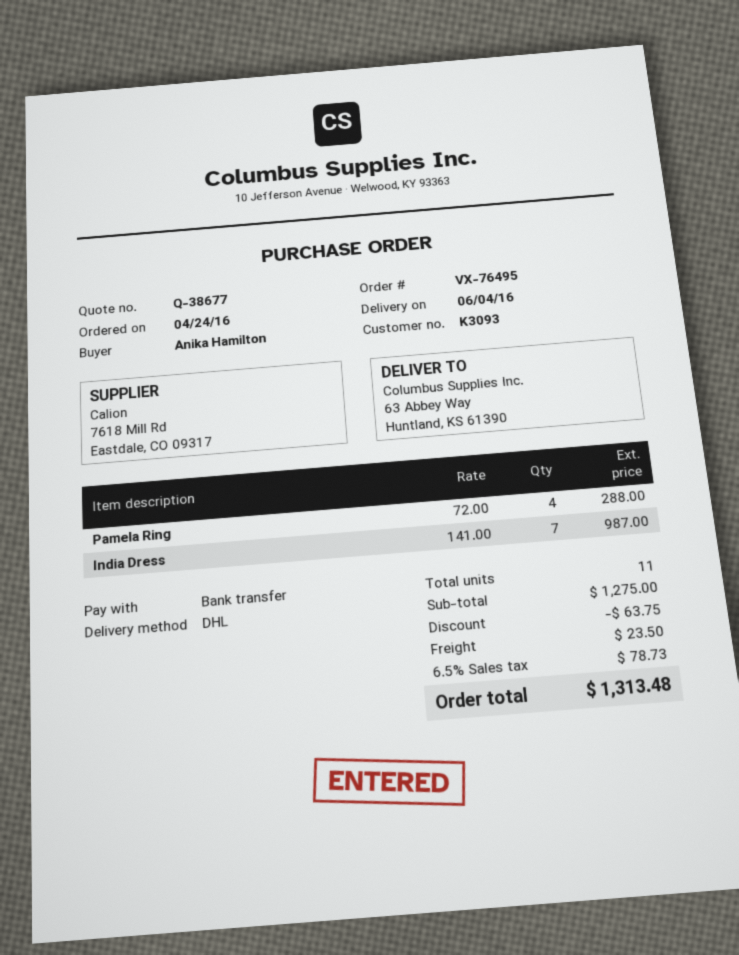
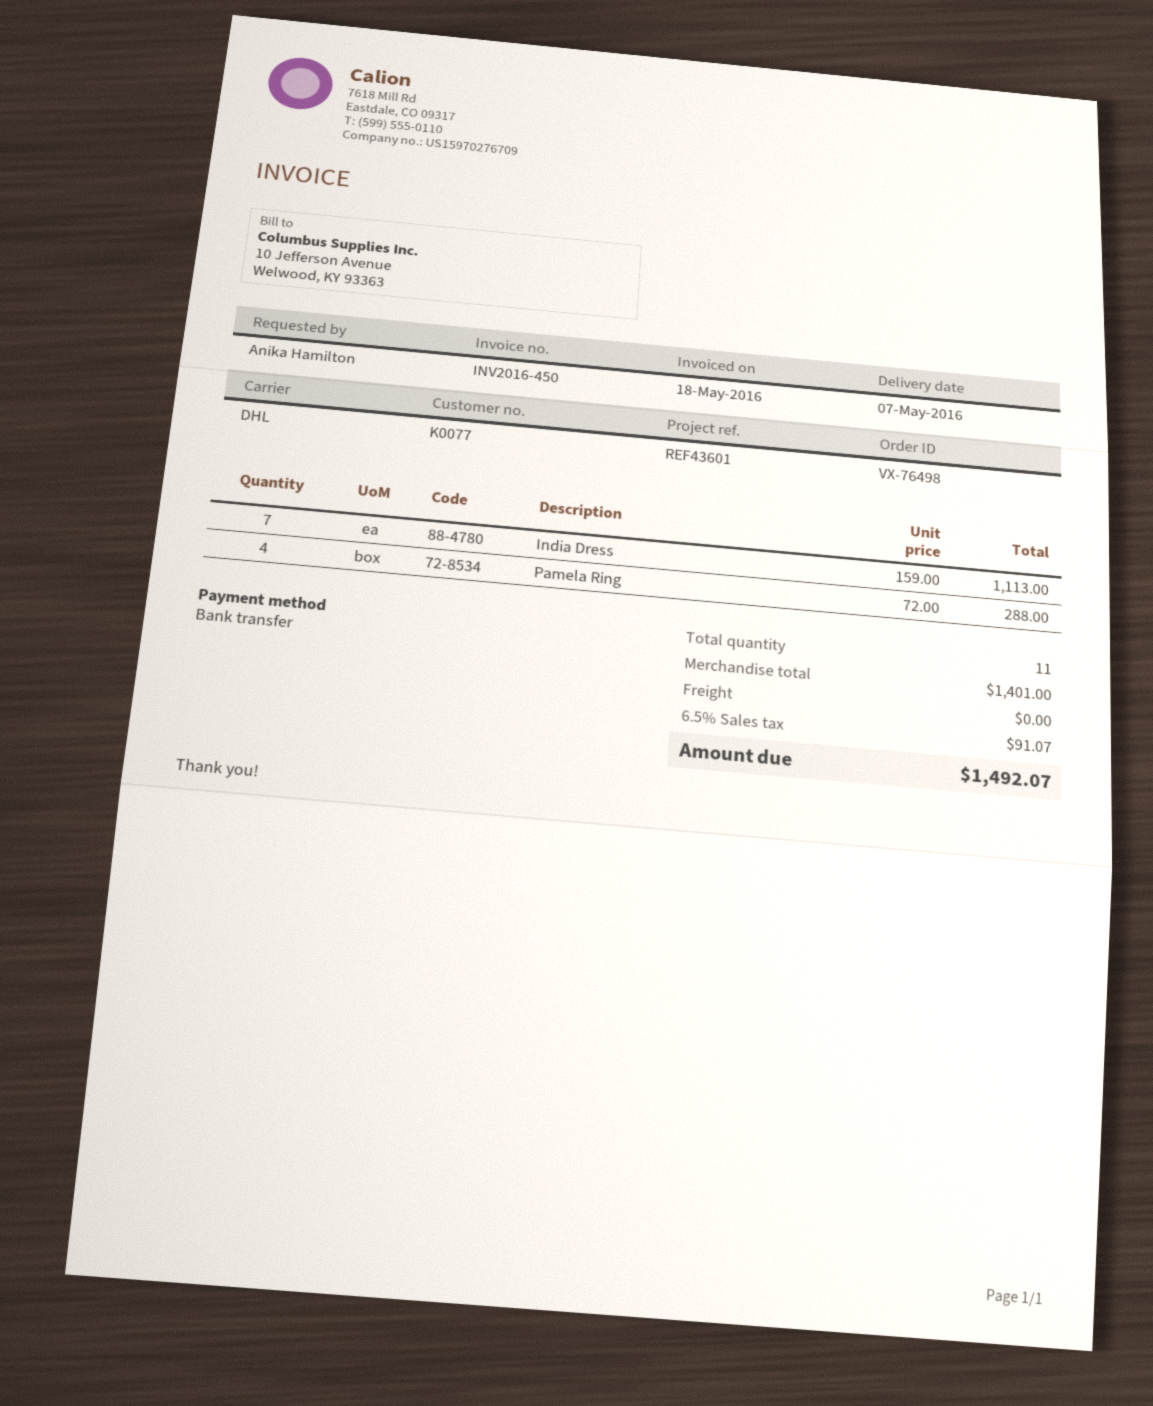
order number: VX-76495 -> VX-76498
delivery date: 2016-06-04 -> 2016-05-07
customer number: K3093 -> K0077
India Dress: 7 x 141.00 = 987.00 -> 7 x 159.00 = 1113.00
subtotal: 1275.00 -> 1401.00
discount: 63.75 -> none
shipping: 23.50 -> 0.00
tax: 6.5% = 78.73 -> 6.5% = 91.07
total: 1313.48 -> 1492.07

